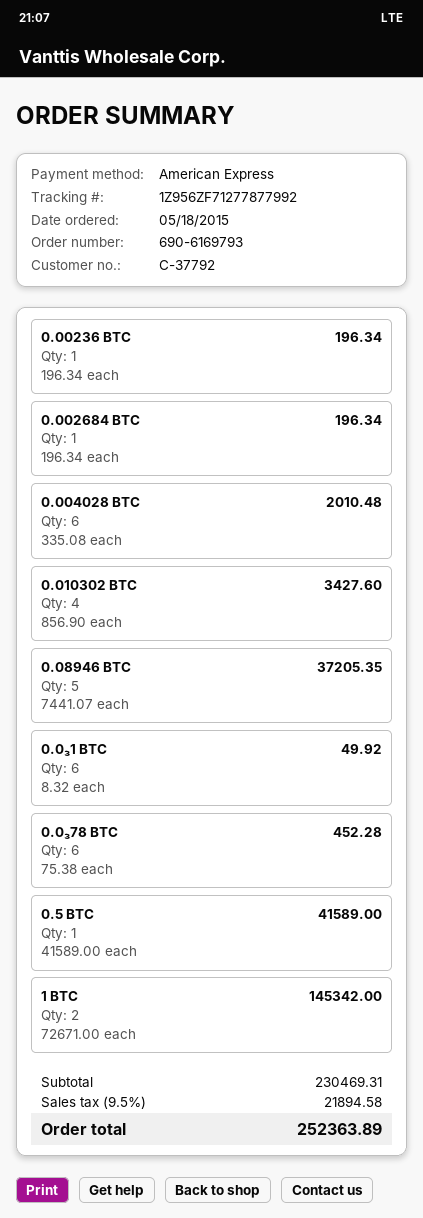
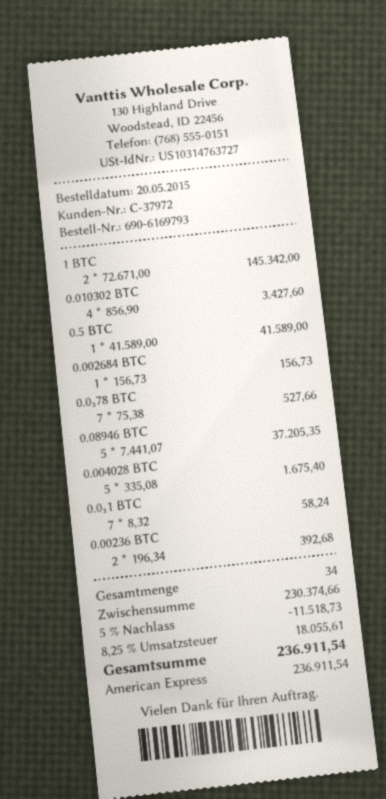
order date: 2015-05-18 -> 2015-05-20
customer number: C-37792 -> C-37972
0.00236 BTC: 1 x 196.34 = 196.34 -> 2 x 196.34 = 392.68
0.002684 BTC: 1 x 196.34 = 196.34 -> 1 x 156.73 = 156.73
0.004028 BTC: 6 x 335.08 = 2010.48 -> 5 x 335.08 = 1675.40
0.0₃1 BTC: 6 x 8.32 = 49.92 -> 7 x 8.32 = 58.24
0.0₃78 BTC: 6 x 75.38 = 452.28 -> 7 x 75.38 = 527.66
subtotal: 230469.31 -> 230374.66
discount: none -> 5% = 11518.73
tax: 9.5% = 21894.58 -> 8.25% = 18055.61
total: 252363.89 -> 236911.54

